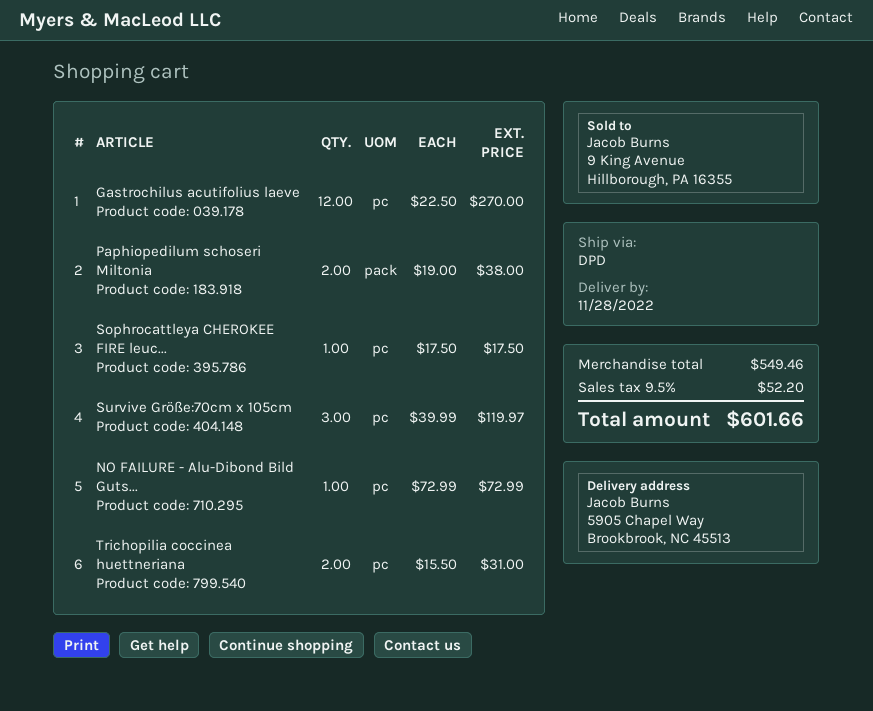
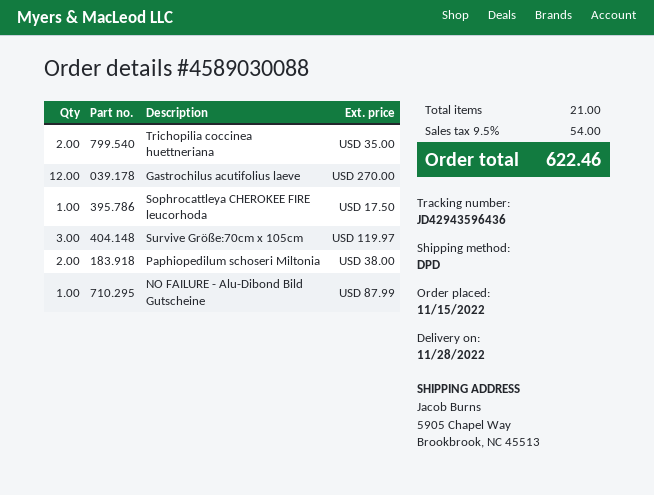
NO FAILURE - Alu-Dibond Bild Guts...: 1 for 72.99 -> 1 for 87.99
Trichopilia coccinea huettneriana: 2 for 31.00 -> 2 for 35.00
tax: 9.5% = 52.20 -> 9.5% = 54.00
total: 601.66 -> 622.46

